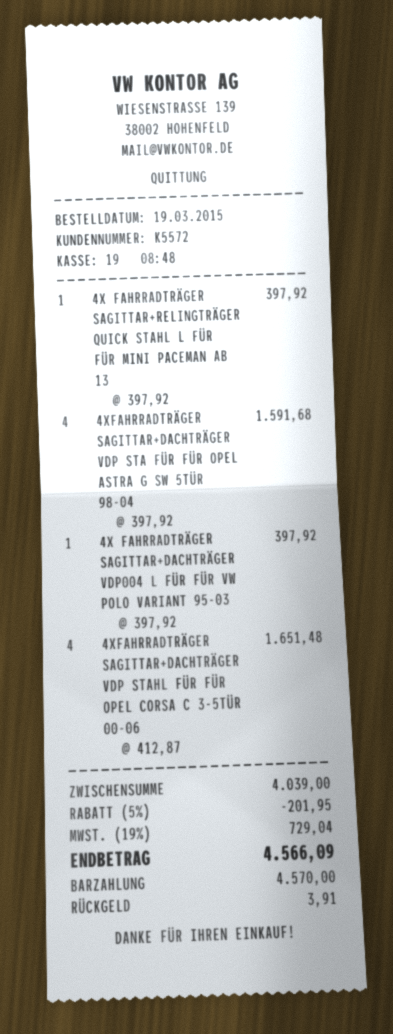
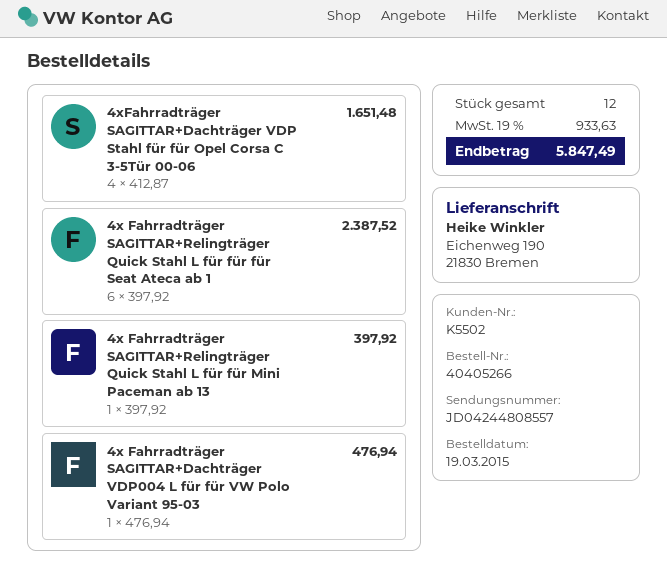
customer number: K5572 -> K5502
4XFAHRRADTRÄGER SAGITTAR+DACHTRÄGER VDP STA FÜR FÜR OPEL ASTRA G SW 5TÜR 98-04: 4 x 397.92 = 1591.68 -> none
4X FAHRRADTRÄGER SAGITTAR+DACHTRÄGER VDP004 L FÜR FÜR VW POLO VARIANT 95-03: 1 x 397.92 = 397.92 -> 1 x 476.94 = 476.94
4x Fahrradträger SAGITTAR+Relingträger Quick Stahl L für für für Seat Ateca ab 1: none -> 6 x 397.92 = 2387.52
discount: 5% = 201.95 -> none
tax: 19% = 729.04 -> 19% = 933.63
total: 4566.09 -> 5847.49

